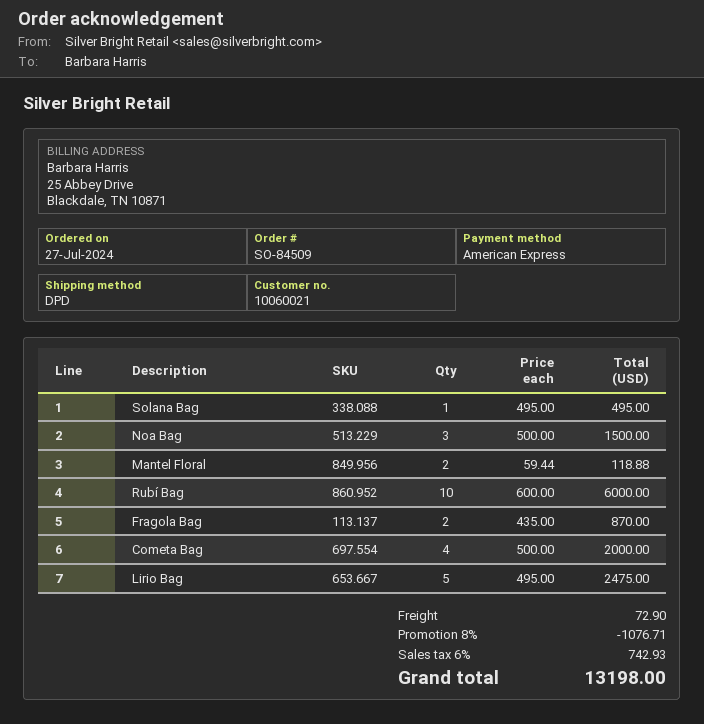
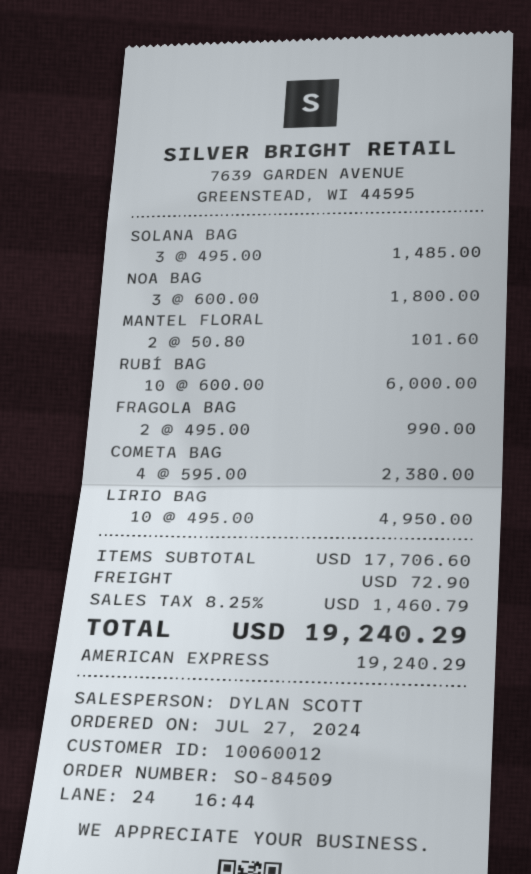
customer number: 10060021 -> 10060012
Solana Bag: 1 x 495.00 = 495.00 -> 3 x 495.00 = 1485.00
Noa Bag: 3 x 500.00 = 1500.00 -> 3 x 600.00 = 1800.00
Mantel Floral: 2 x 59.44 = 118.88 -> 2 x 50.80 = 101.60
Fragola Bag: 2 x 435.00 = 870.00 -> 2 x 495.00 = 990.00
Cometa Bag: 4 x 500.00 = 2000.00 -> 4 x 595.00 = 2380.00
Lirio Bag: 5 x 495.00 = 2475.00 -> 10 x 495.00 = 4950.00
discount: 8% = 1076.71 -> none
tax: 6% = 742.93 -> 8.25% = 1460.79
total: 13198.00 -> 19240.29

